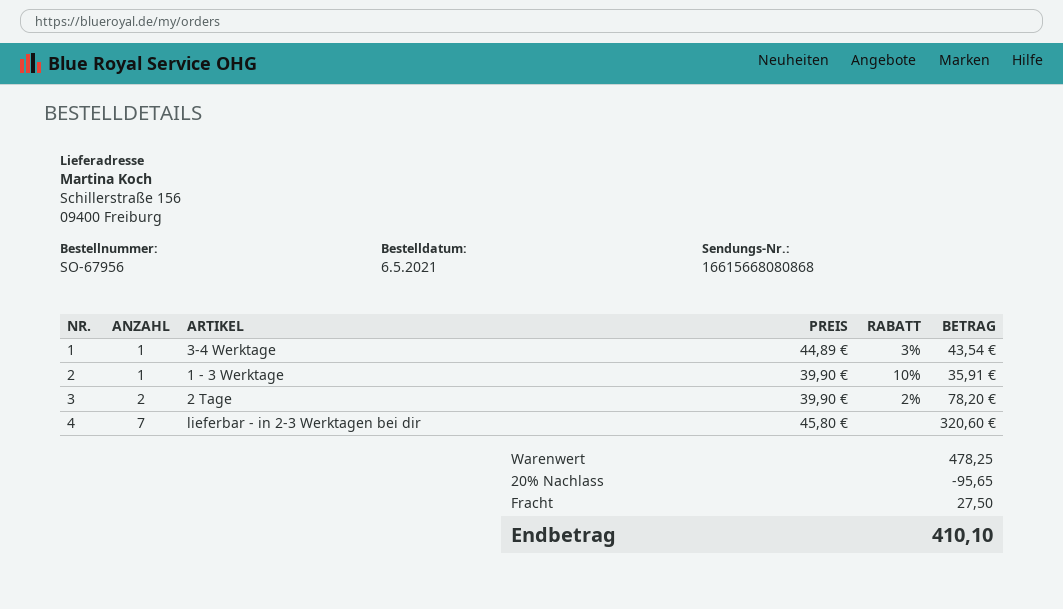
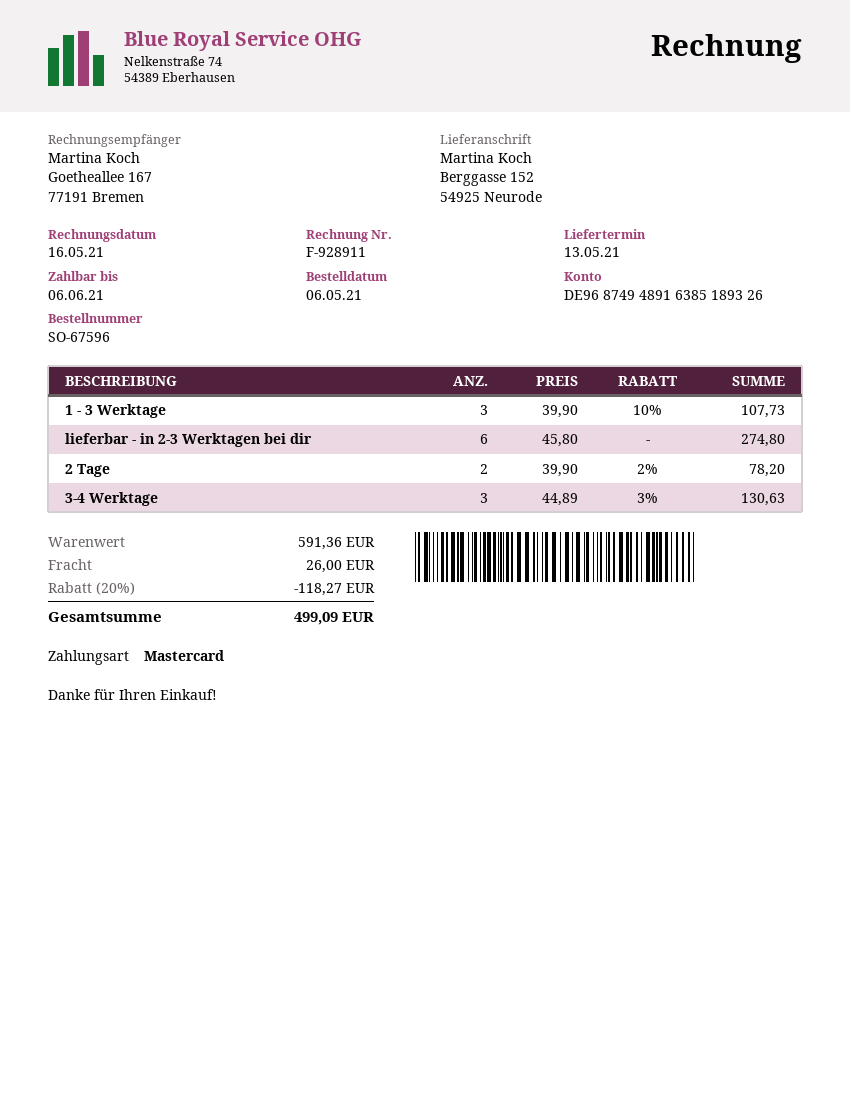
order number: SO-67956 -> SO-67596
ship to: Schillerstraße 156, 09400 Freiburg -> Berggasse 152, 54925 Neurode
3-4 Werktage: 1 x 44.89 - 3% = 43.54 -> 3 x 44.89 - 3% = 130.63
1 - 3 Werktage: 1 x 39.90 - 10% = 35.91 -> 3 x 39.90 - 10% = 107.73
lieferbar - in 2-3 Werktagen bei dir: 7 x 45.80 = 320.60 -> 6 x 45.80 = 274.80
subtotal: 478.25 -> 591.36
discount: 20% = 95.65 -> 20% = 118.27
shipping: 27.50 -> 26.00
total: 410.10 -> 499.09

